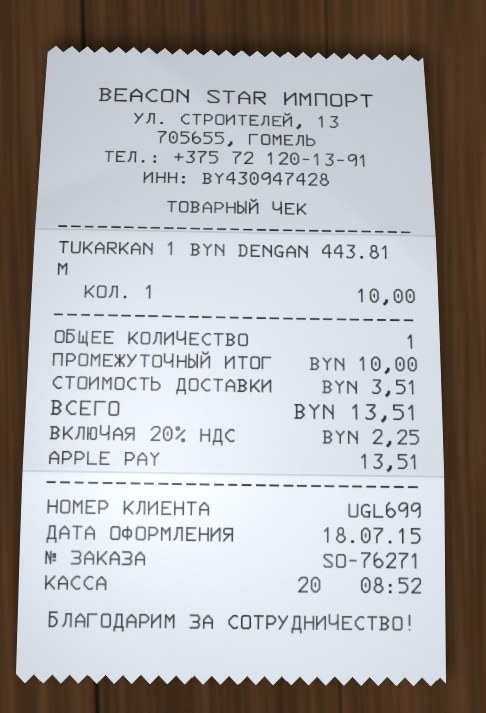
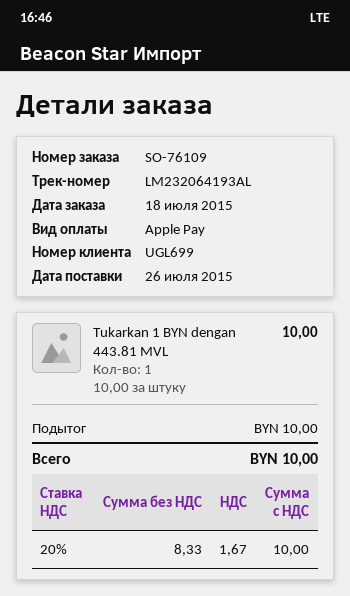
order number: SO-76271 -> SO-76109
shipping: 3.51 -> none
tax: 20% = 2.25 -> 20% = 1.67
total: 13.51 -> 10.00

